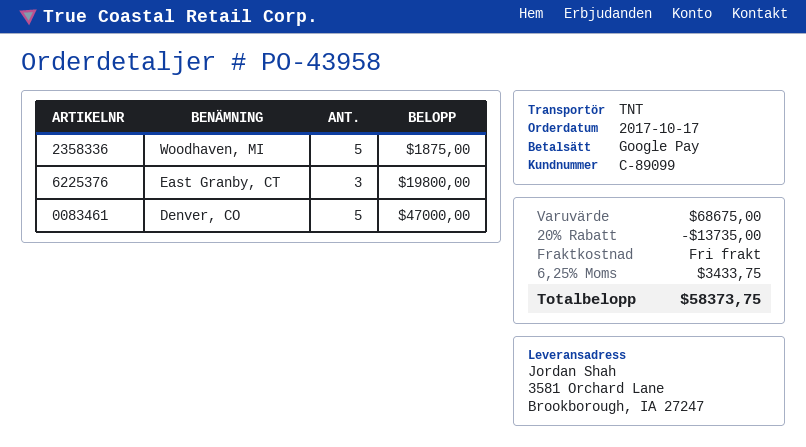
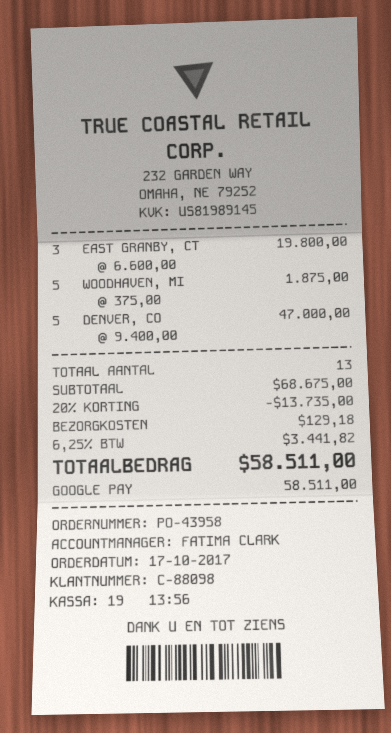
customer number: C-89099 -> C-88098
shipping: 0.00 -> 129.18
tax: 6.25% = 3433.75 -> 6.25% = 3441.82
total: 58373.75 -> 58511.00

